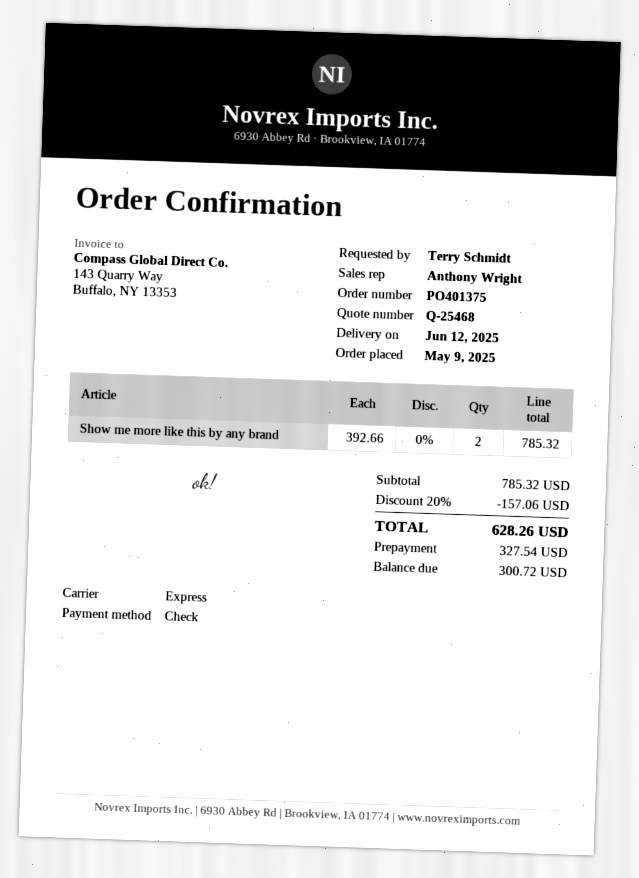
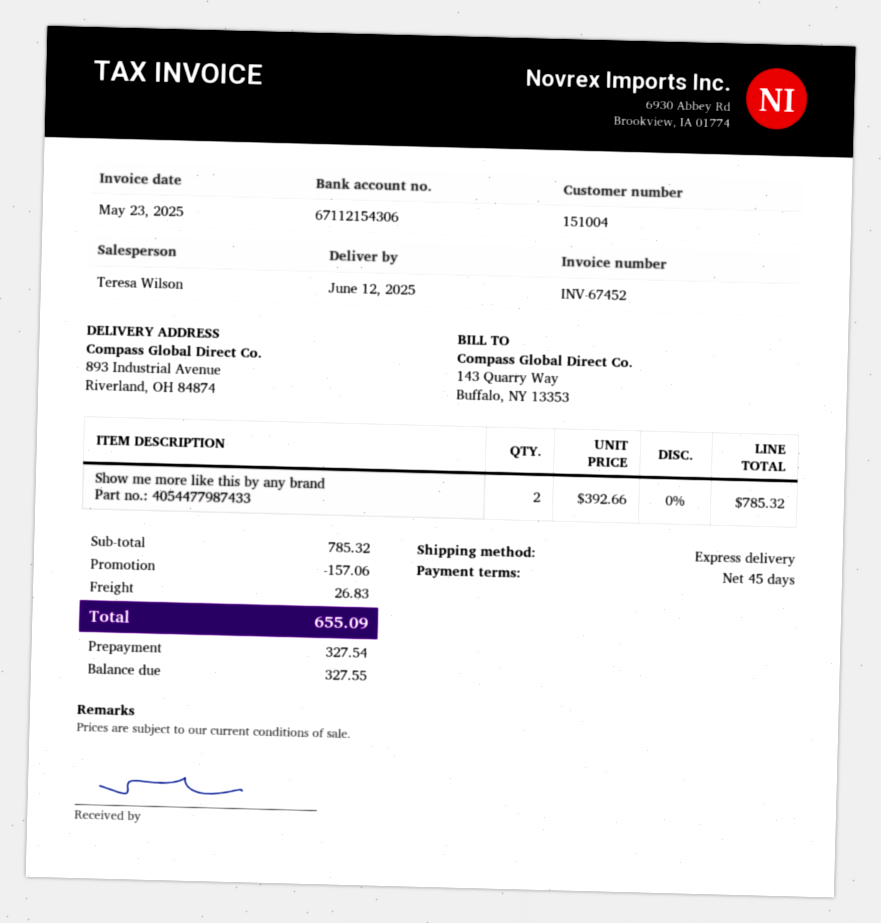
sales rep: Anthony Wright -> Teresa Wilson
shipping: none -> 26.83
total: 628.26 -> 655.09
balance: 300.72 -> 327.55

